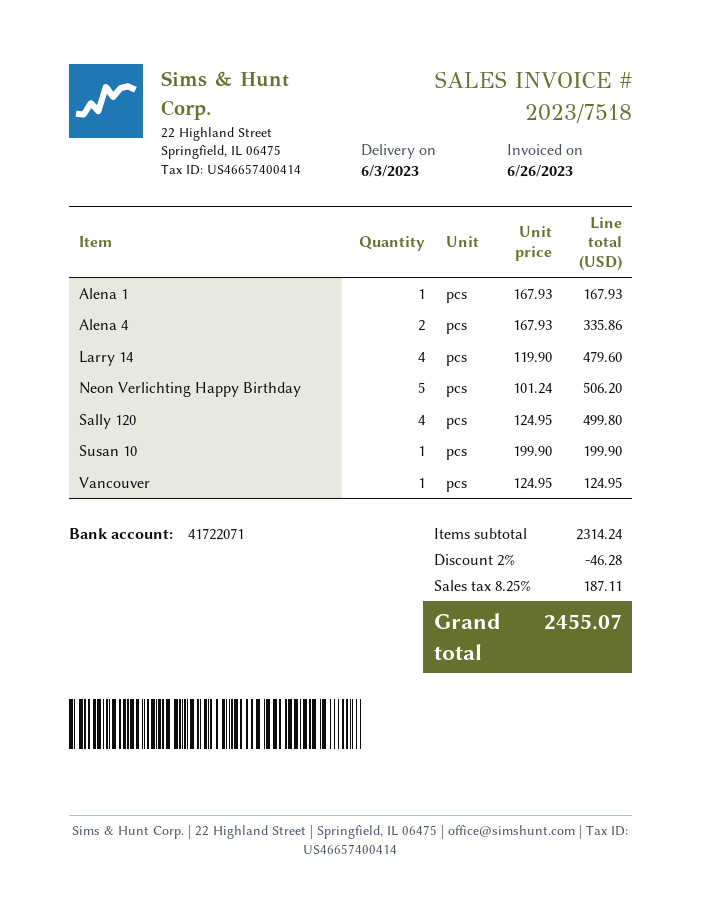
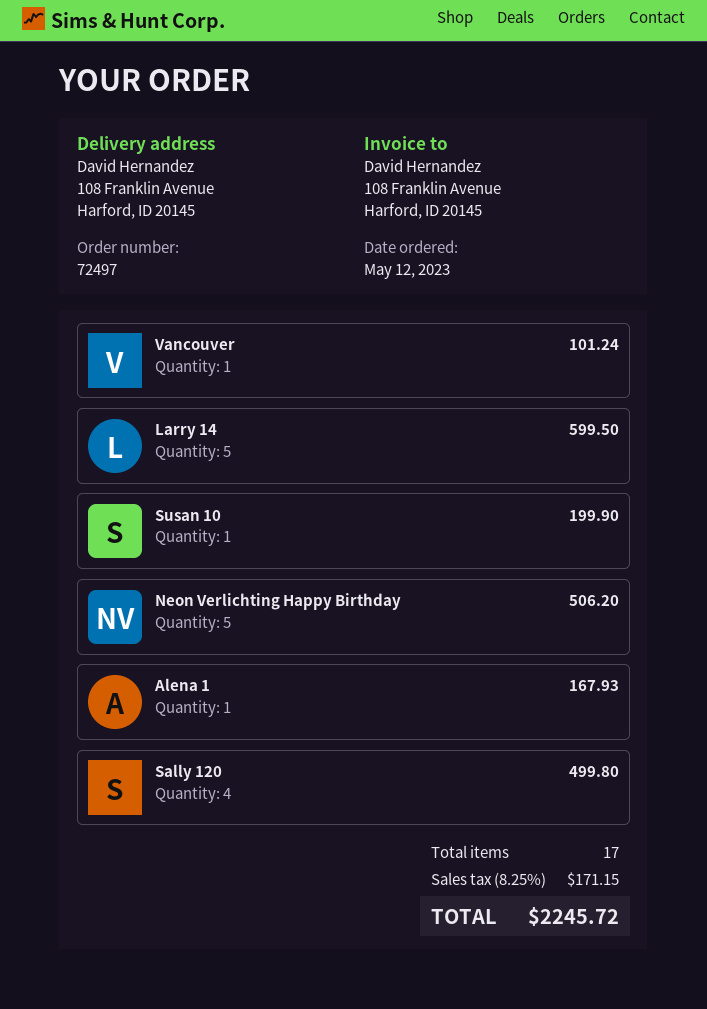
Alena 4: 2 for 335.86 -> none
Larry 14: 4 for 479.60 -> 5 for 599.50
Vancouver: 1 for 124.95 -> 1 for 101.24
discount: 2% = 46.28 -> none
tax: 8.25% = 187.11 -> 8.25% = 171.15
total: 2455.07 -> 2245.72

